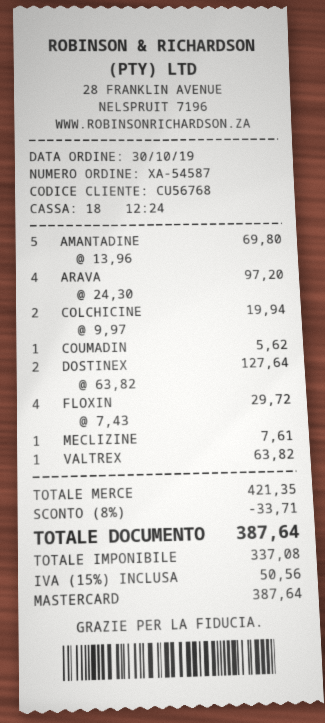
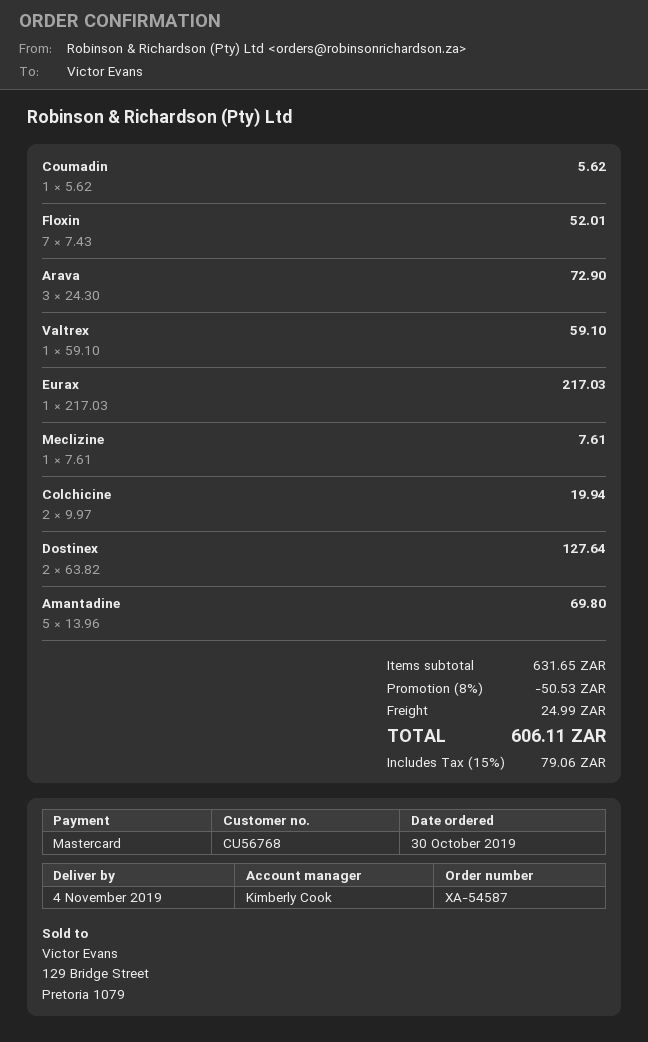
ARAVA: 4 x 24.30 = 97.20 -> 3 x 24.30 = 72.90
FLOXIN: 4 x 7.43 = 29.72 -> 7 x 7.43 = 52.01
VALTREX: 1 x 63.82 = 63.82 -> 1 x 59.10 = 59.10
Eurax: none -> 1 x 217.03 = 217.03
subtotal: 421.35 -> 631.65
discount: 8% = 33.71 -> 8% = 50.53
shipping: none -> 24.99
tax: 15% = 50.56 -> 15% = 79.06
total: 387.64 -> 606.11

